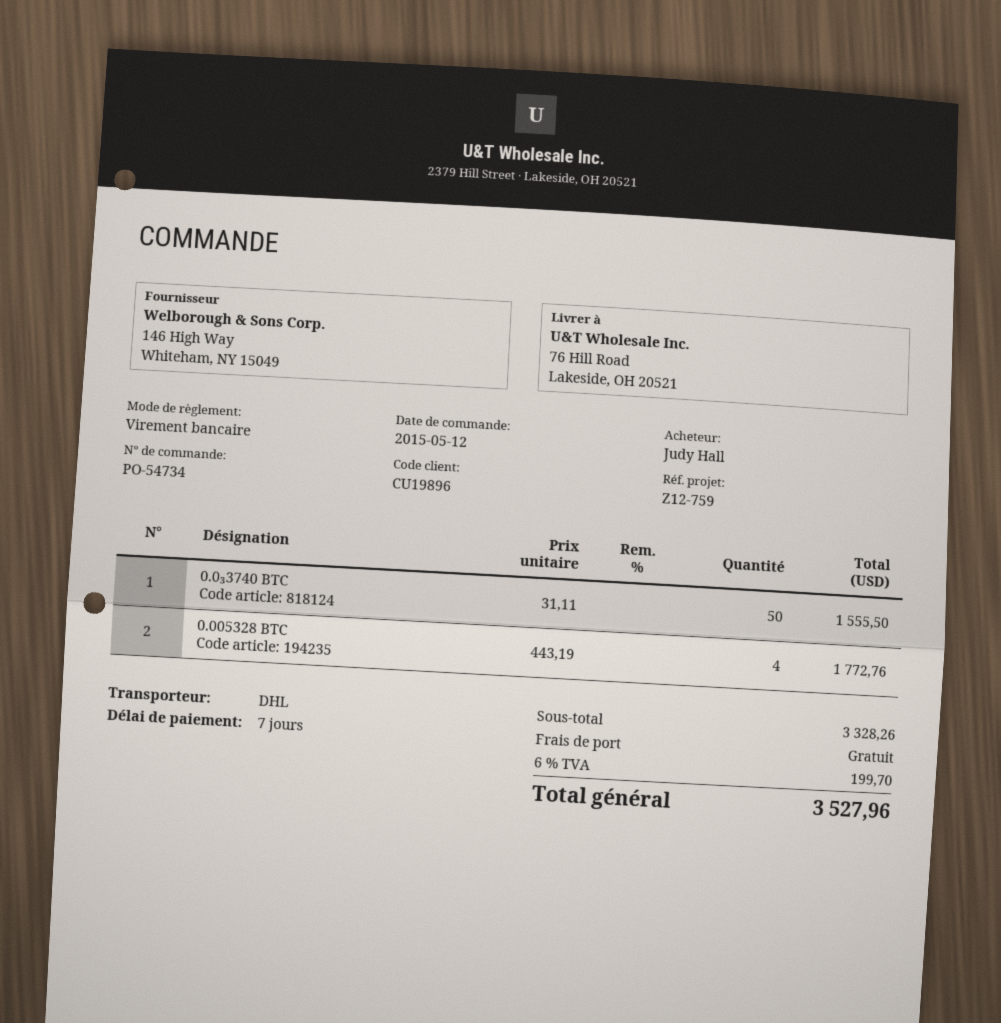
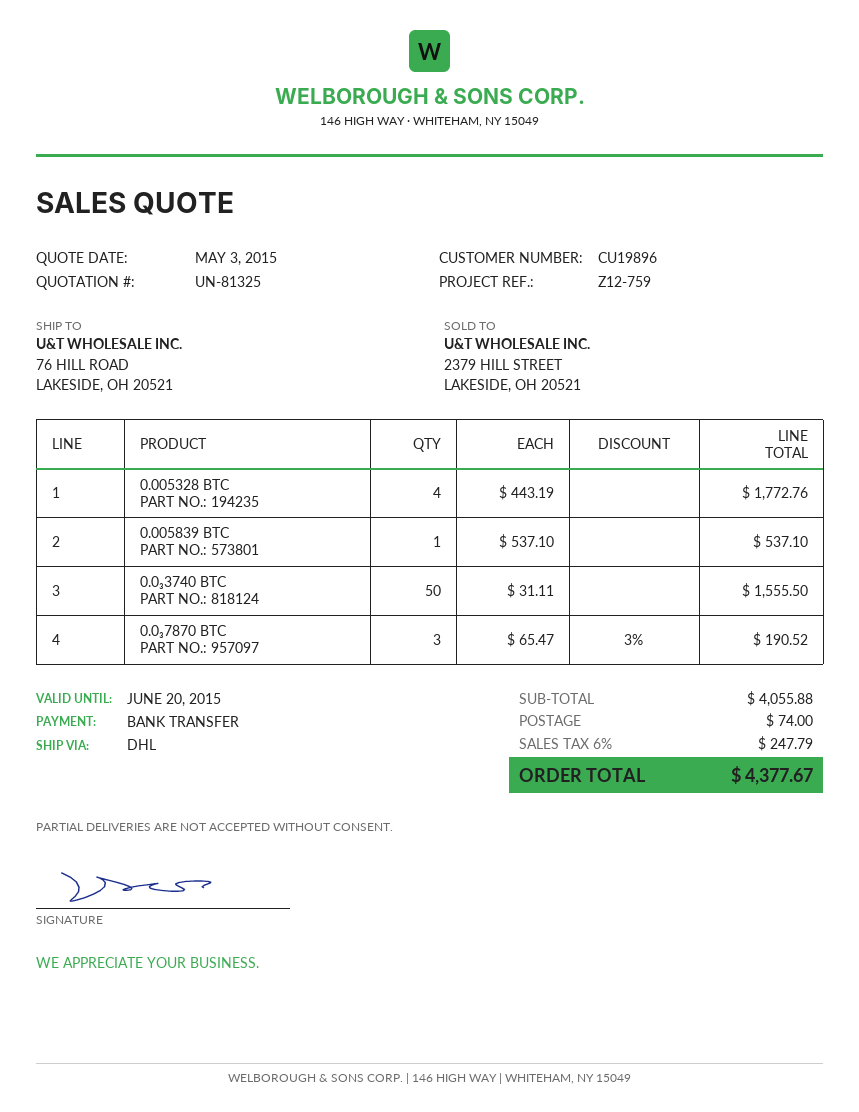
0.005839 BTC: none -> 1 x 537.10 = 537.10
0.0₃7870 BTC: none -> 3 x 65.47 - 3% = 190.52
subtotal: 3328.26 -> 4055.88
shipping: 0.00 -> 74.00
tax: 6% = 199.70 -> 6% = 247.79
total: 3527.96 -> 4377.67

